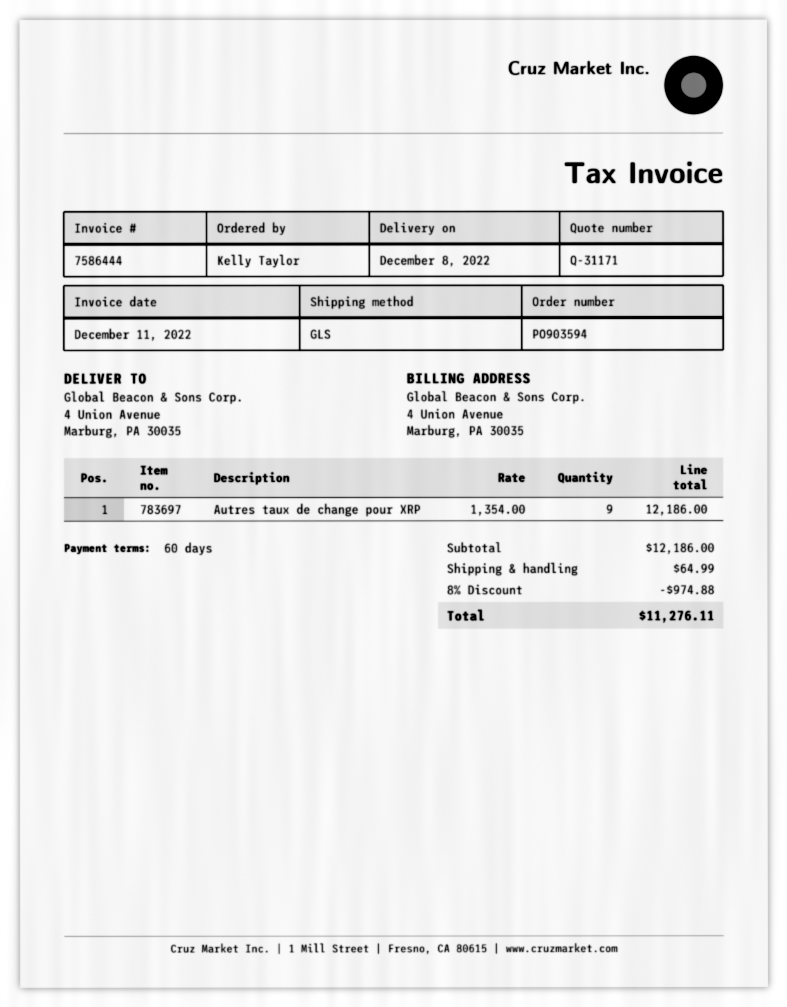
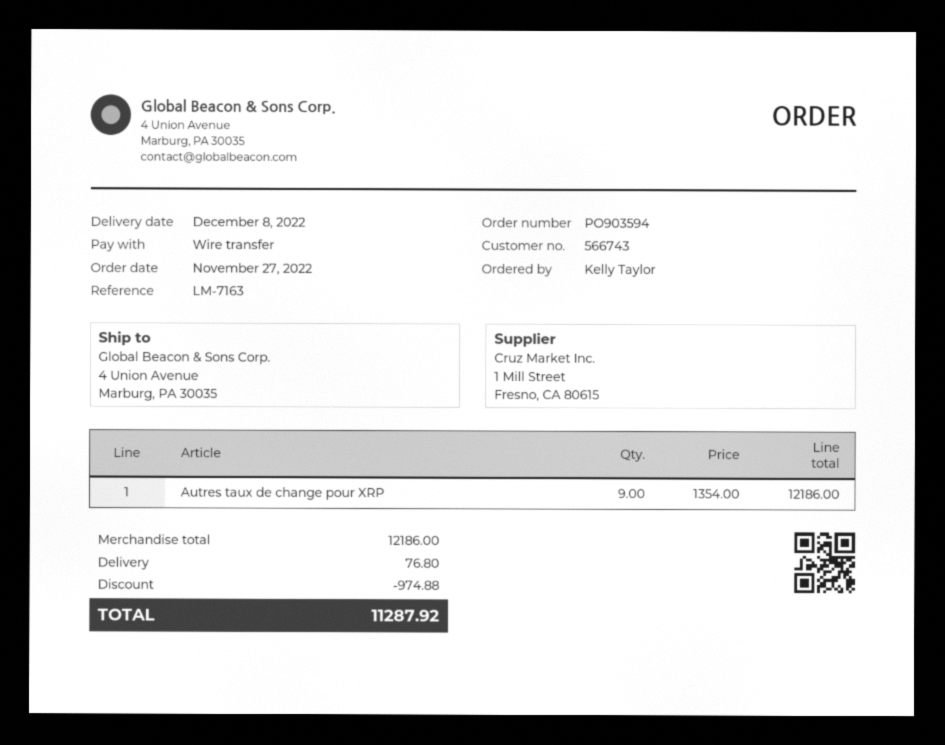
shipping: 64.99 -> 76.80
total: 11276.11 -> 11287.92

